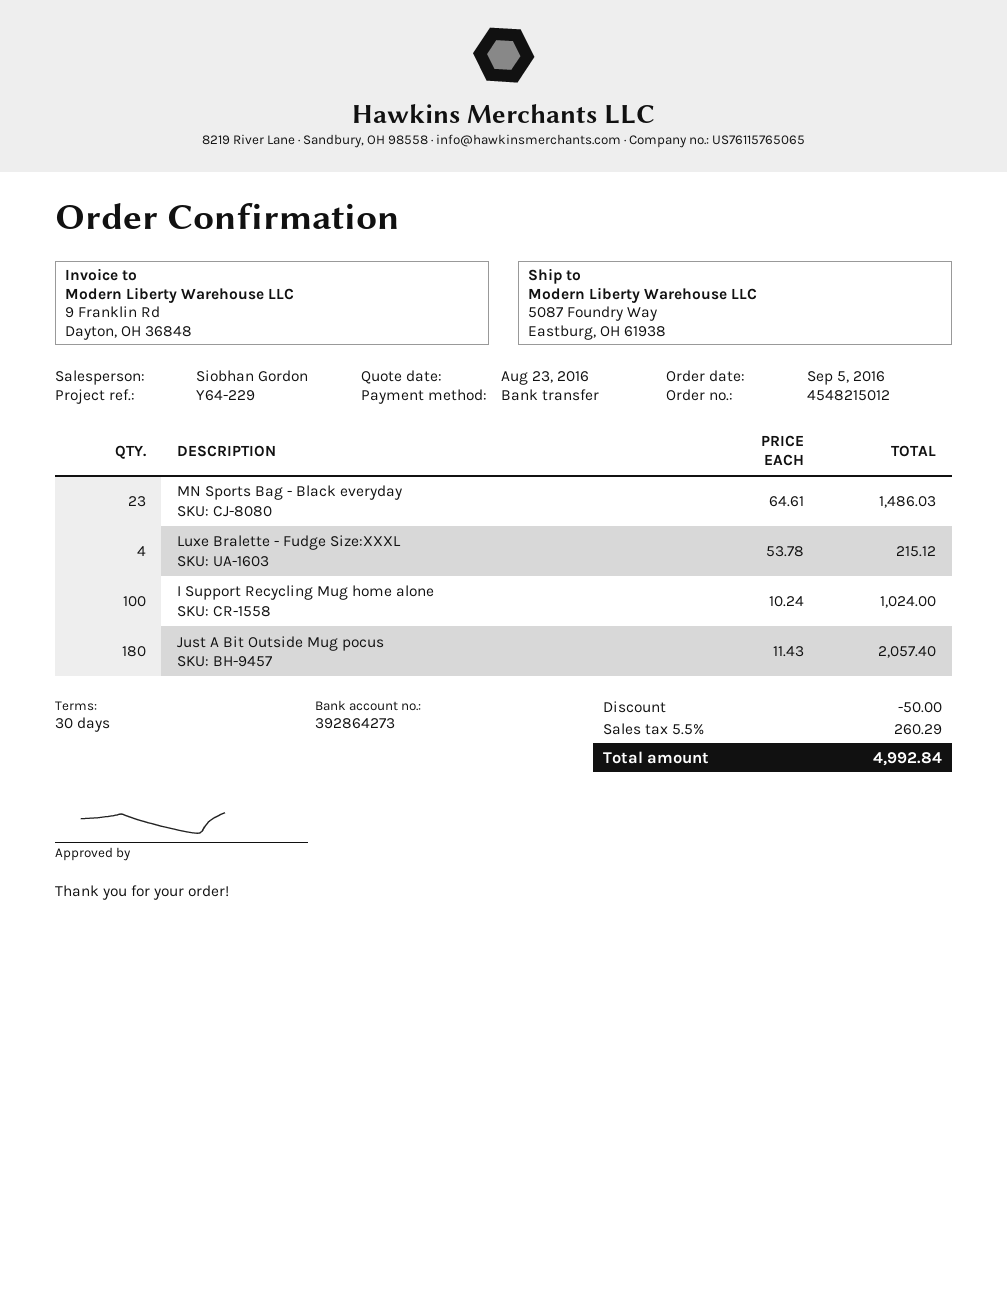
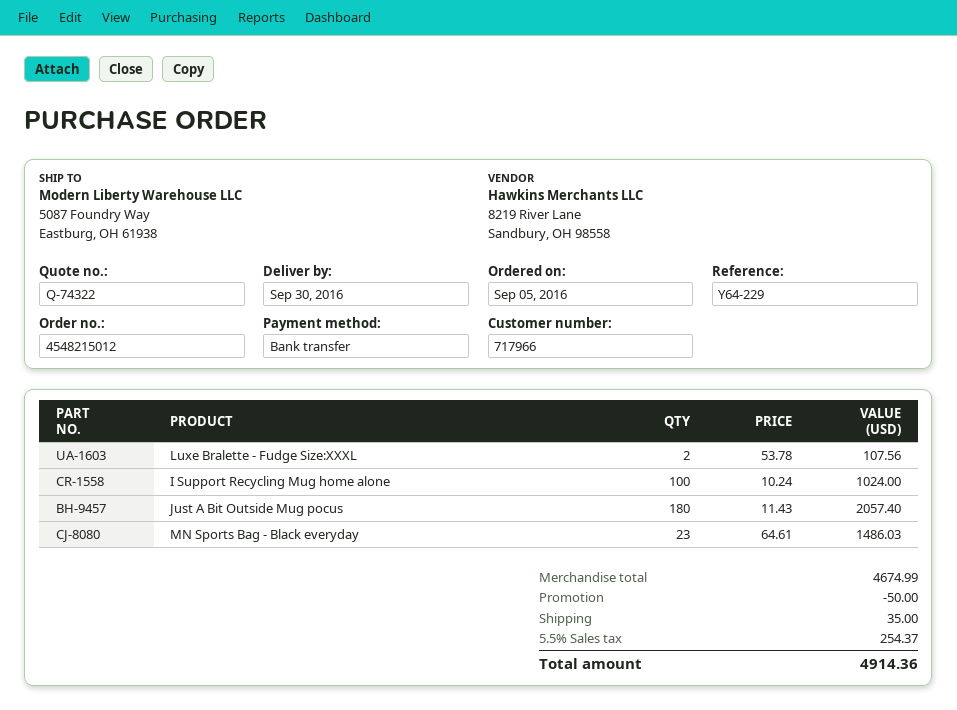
Luxe Bralette - Fudge Size:XXXL: 4 x 53.78 = 215.12 -> 2 x 53.78 = 107.56
shipping: none -> 35.00
tax: 5.5% = 260.29 -> 5.5% = 254.37
total: 4992.84 -> 4914.36

